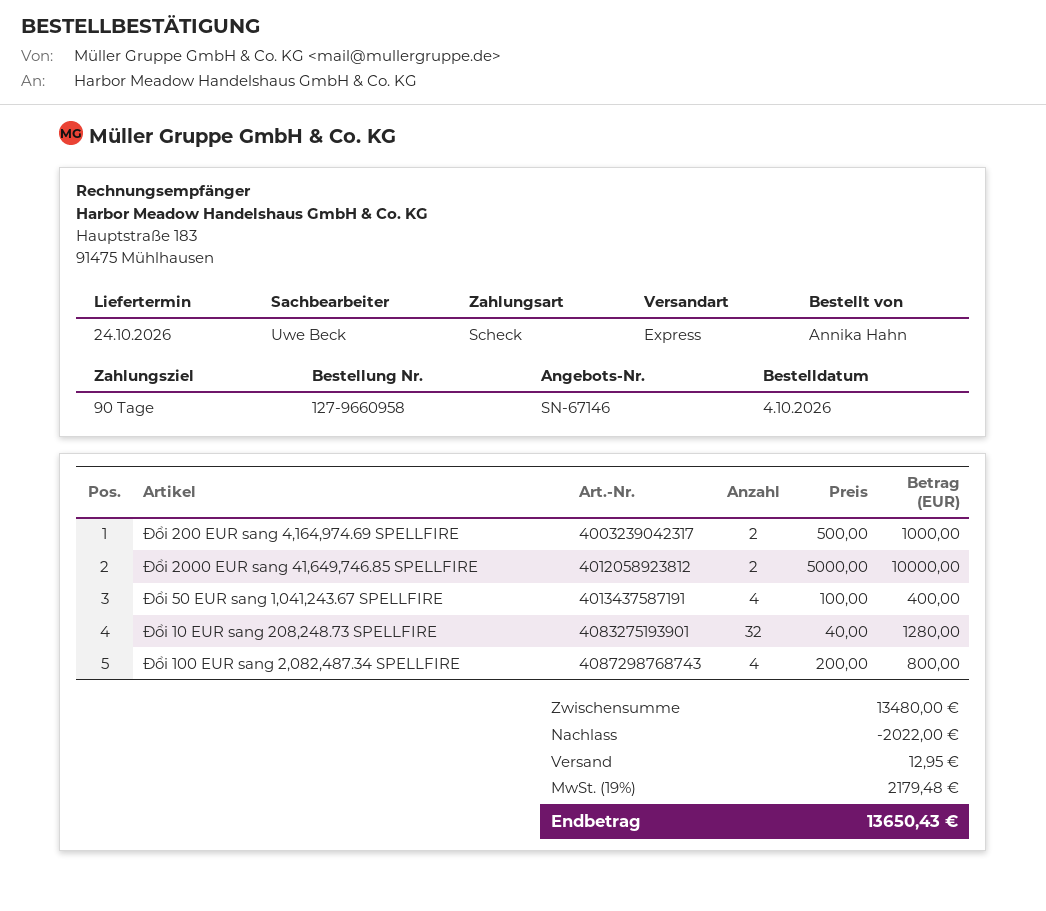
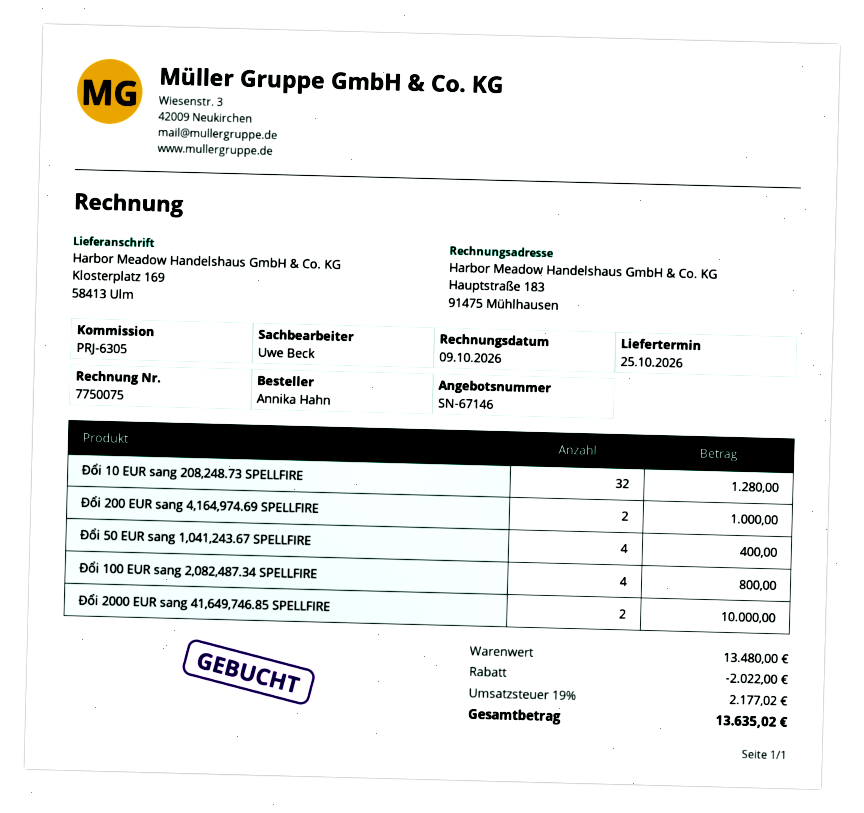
delivery date: 2026-10-24 -> 2026-10-25
shipping: 12.95 -> none
tax: 19% = 2179.48 -> 19% = 2177.02
total: 13650.43 -> 13635.02

